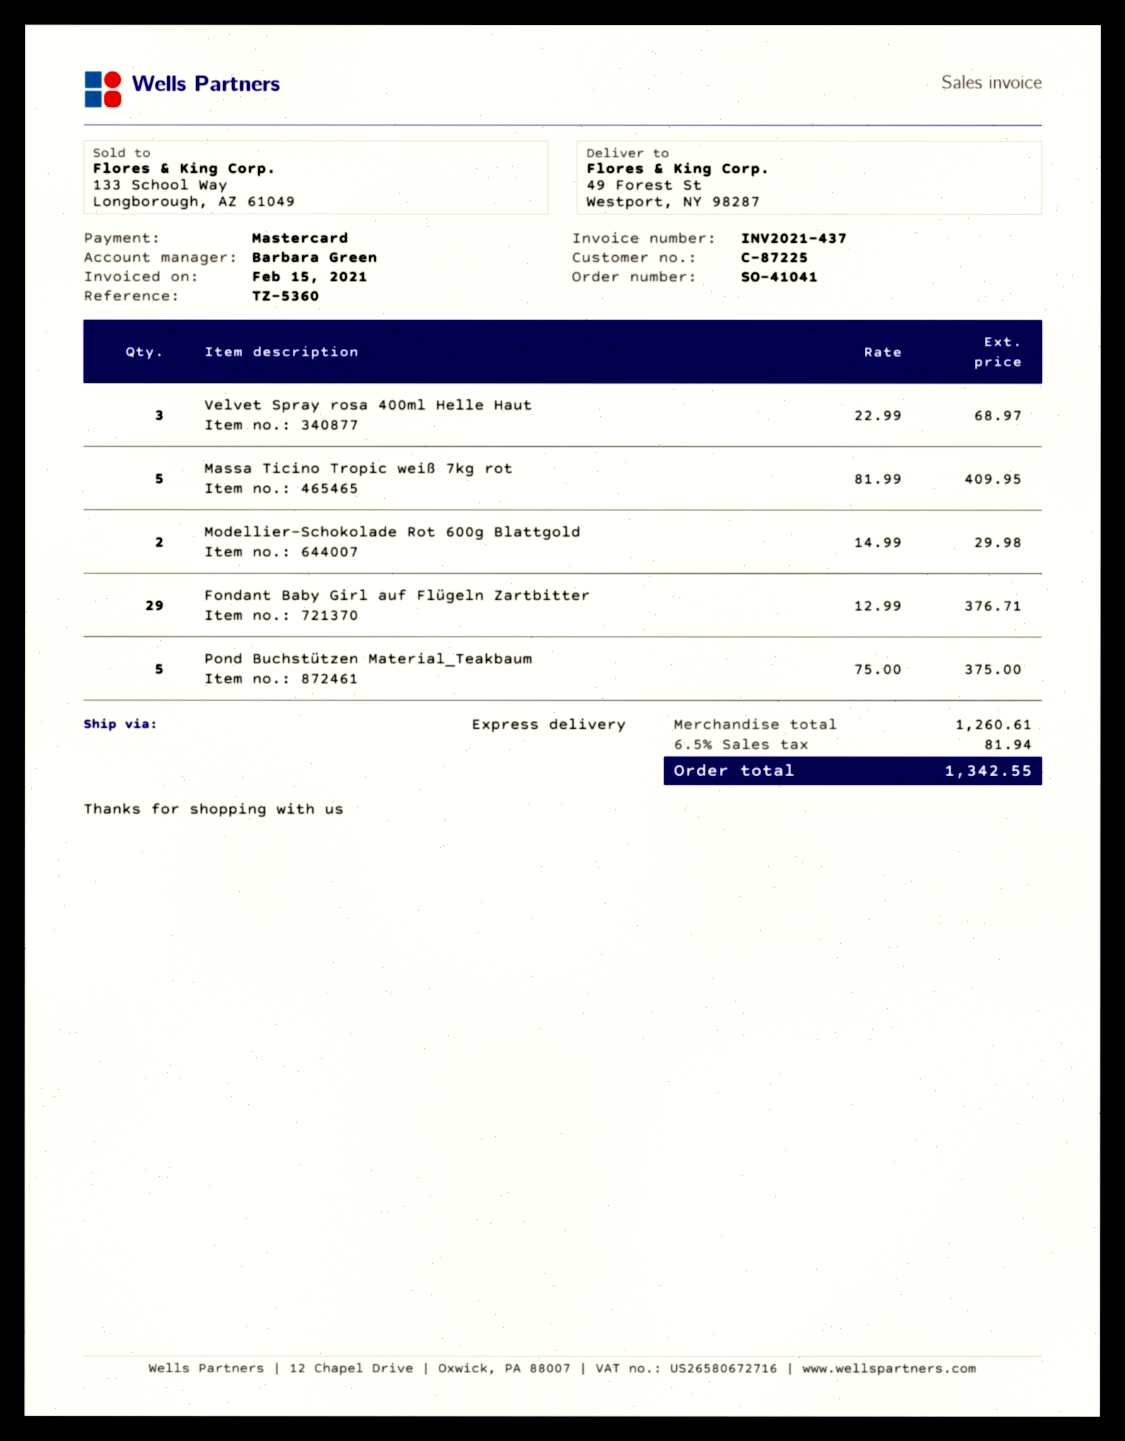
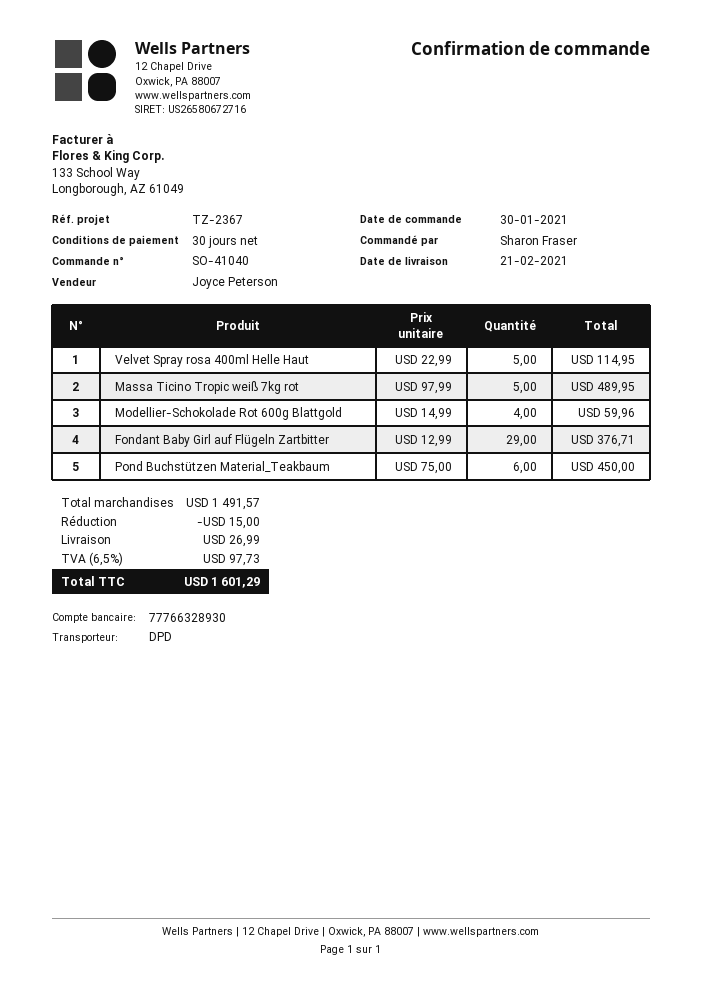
order number: SO-41041 -> SO-41040
reference: TZ-5360 -> TZ-2367
sales rep: Barbara Green -> Joyce Peterson
shipping method: express -> DPD
Velvet Spray rosa 400ml Helle Haut: 3 x 22.99 = 68.97 -> 5 x 22.99 = 114.95
Massa Ticino Tropic weiß 7kg rot: 5 x 81.99 = 409.95 -> 5 x 97.99 = 489.95
Modellier-Schokolade Rot 600g Blattgold: 2 x 14.99 = 29.98 -> 4 x 14.99 = 59.96
Pond Buchstützen Material_Teakbaum: 5 x 75.00 = 375.00 -> 6 x 75.00 = 450.00
subtotal: 1260.61 -> 1491.57
discount: none -> 15.00
shipping: none -> 26.99
tax: 6.5% = 81.94 -> 6.5% = 97.73
total: 1342.55 -> 1601.29

